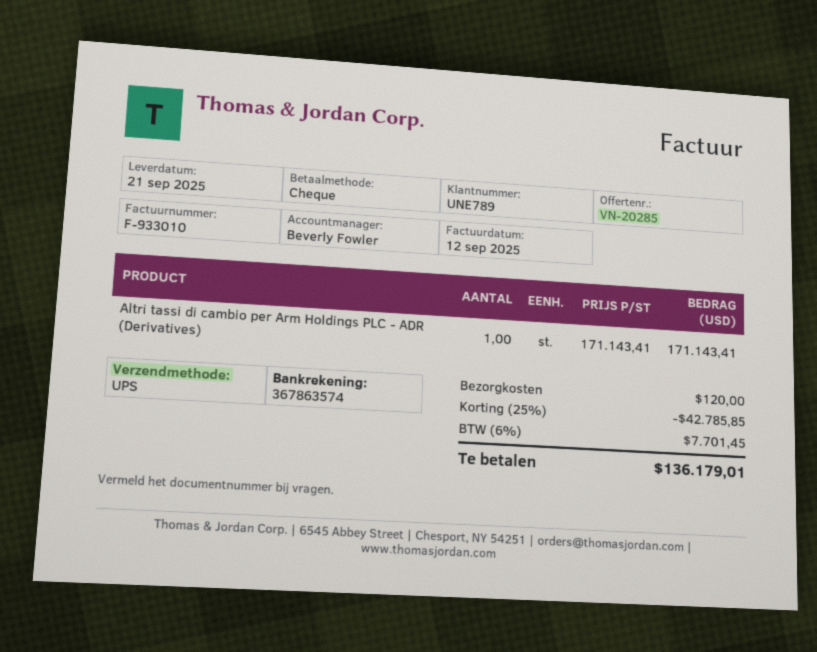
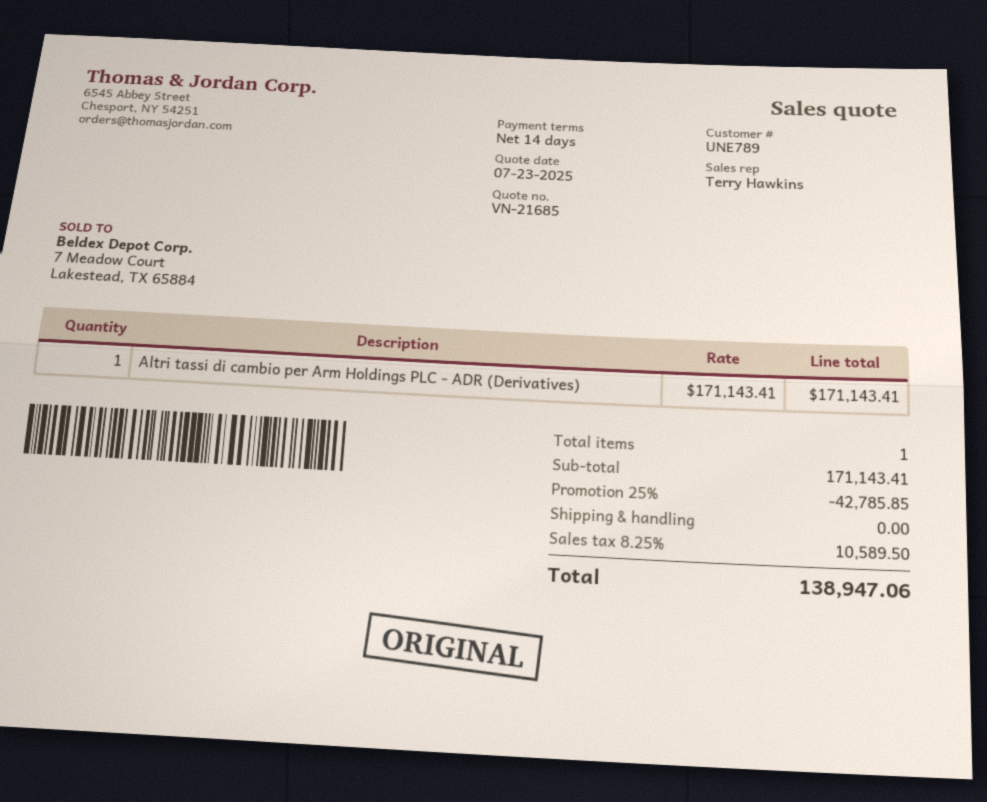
quote number: VN-20285 -> VN-21685
sales rep: Beverly Fowler -> Terry Hawkins
shipping: 120.00 -> 0.00
tax: 6% = 7701.45 -> 8.25% = 10589.50
total: 136179.01 -> 138947.06

